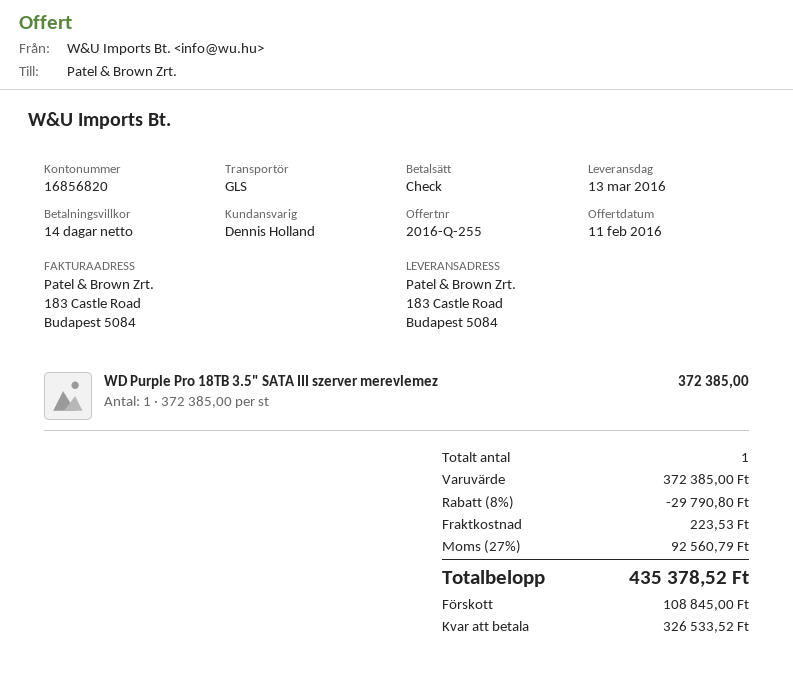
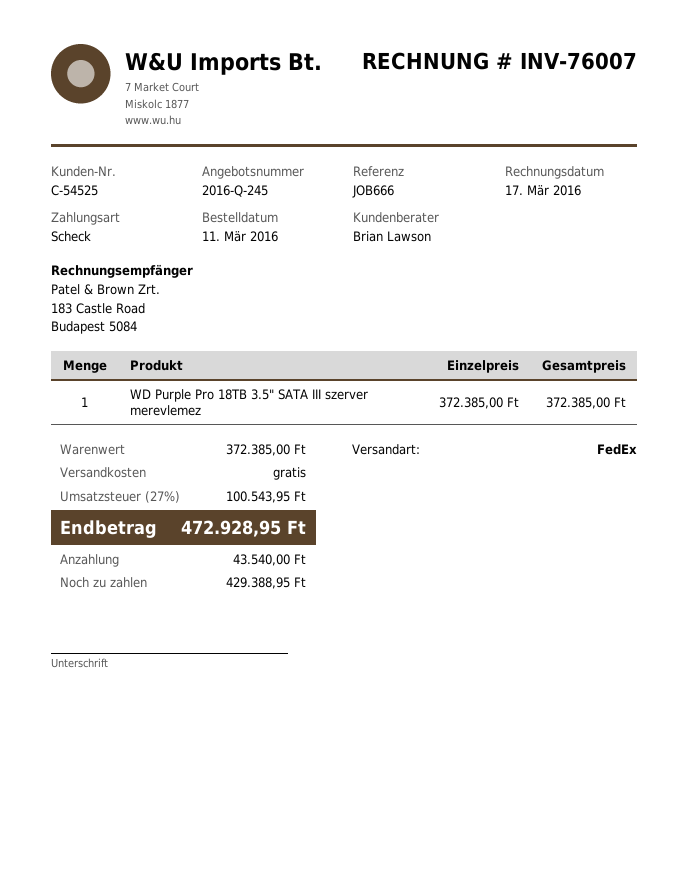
quote number: 2016-Q-255 -> 2016-Q-245
sales rep: Dennis Holland -> Brian Lawson
shipping method: GLS -> FedEx
discount: 8% = 29790.80 -> none
shipping: 223.53 -> 0.00
tax: 27% = 92560.79 -> 27% = 100543.95
total: 435378.52 -> 472928.95
deposit: 108845.00 -> 43540.00
balance: 326533.52 -> 429388.95

